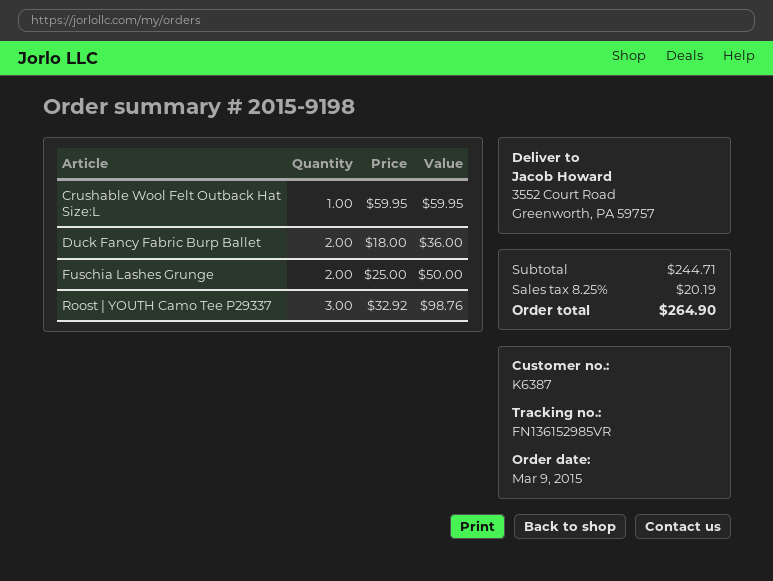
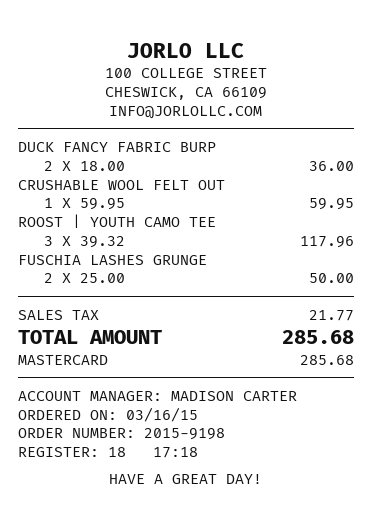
order date: 2015-03-09 -> 2015-03-16
Roost | YOUTH Camo Tee P29337: 3 x 32.92 = 98.76 -> 3 x 39.32 = 117.96
tax: 20.19 -> 21.77
total: 264.90 -> 285.68

